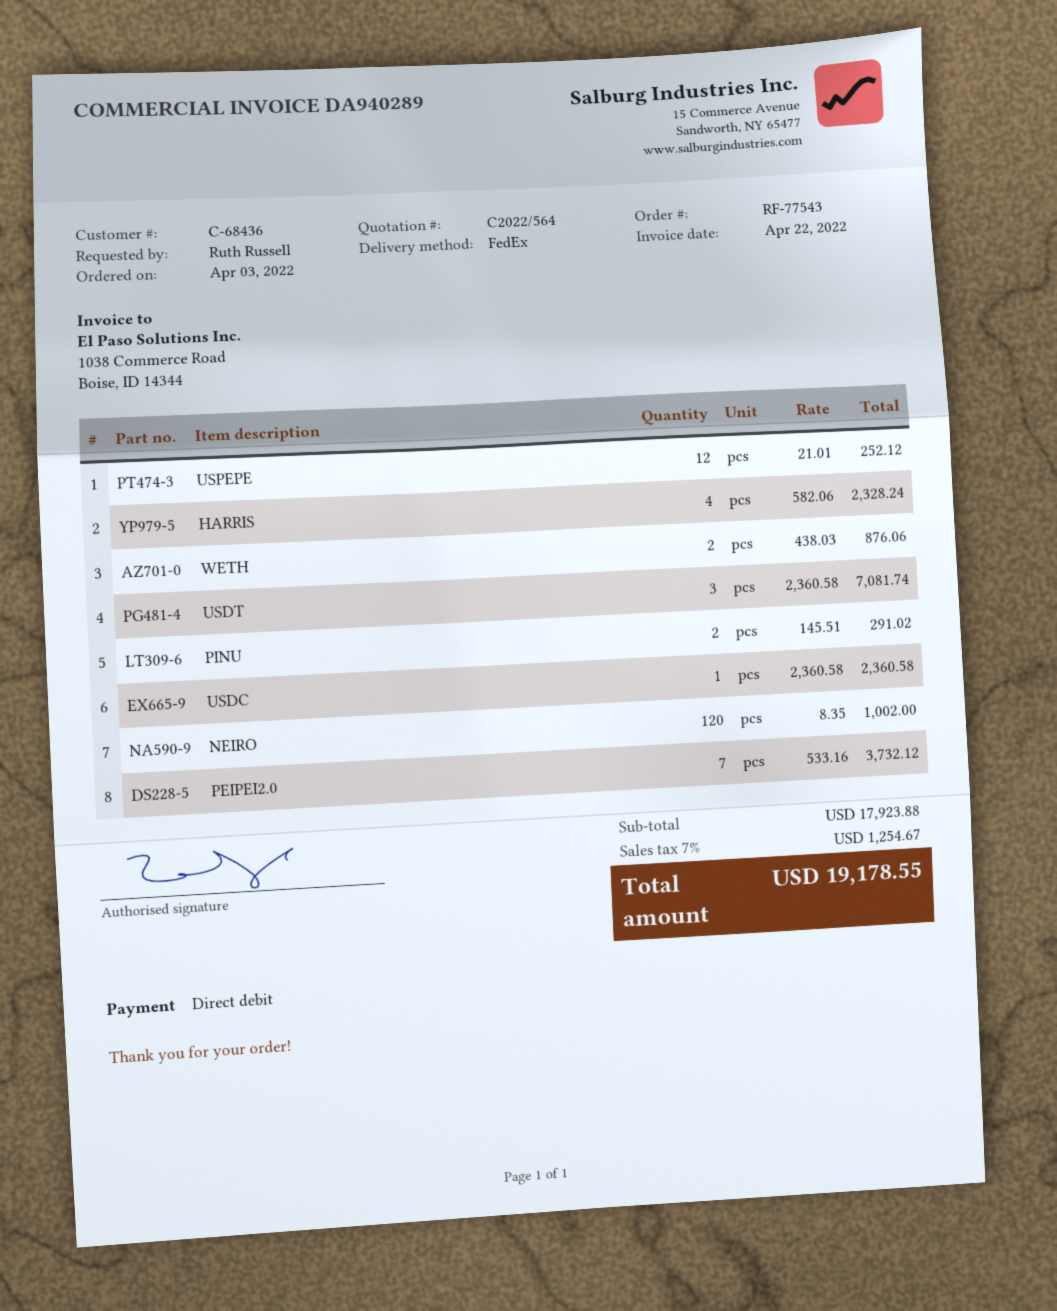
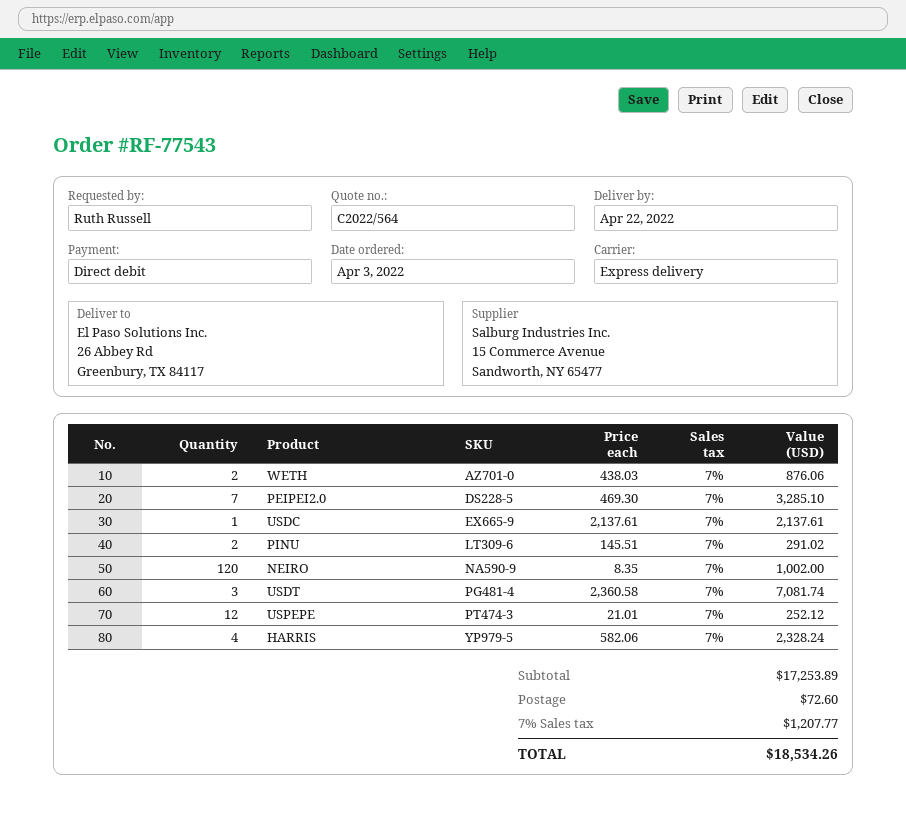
shipping method: FedEx -> express
USDC: 1 x 2360.58 = 2360.58 -> 1 x 2137.61 = 2137.61
PEIPEI2.0: 7 x 533.16 = 3732.12 -> 7 x 469.30 = 3285.10
subtotal: 17923.88 -> 17253.89
shipping: none -> 72.60
tax: 7% = 1254.67 -> 7% = 1207.77
total: 19178.55 -> 18534.26

